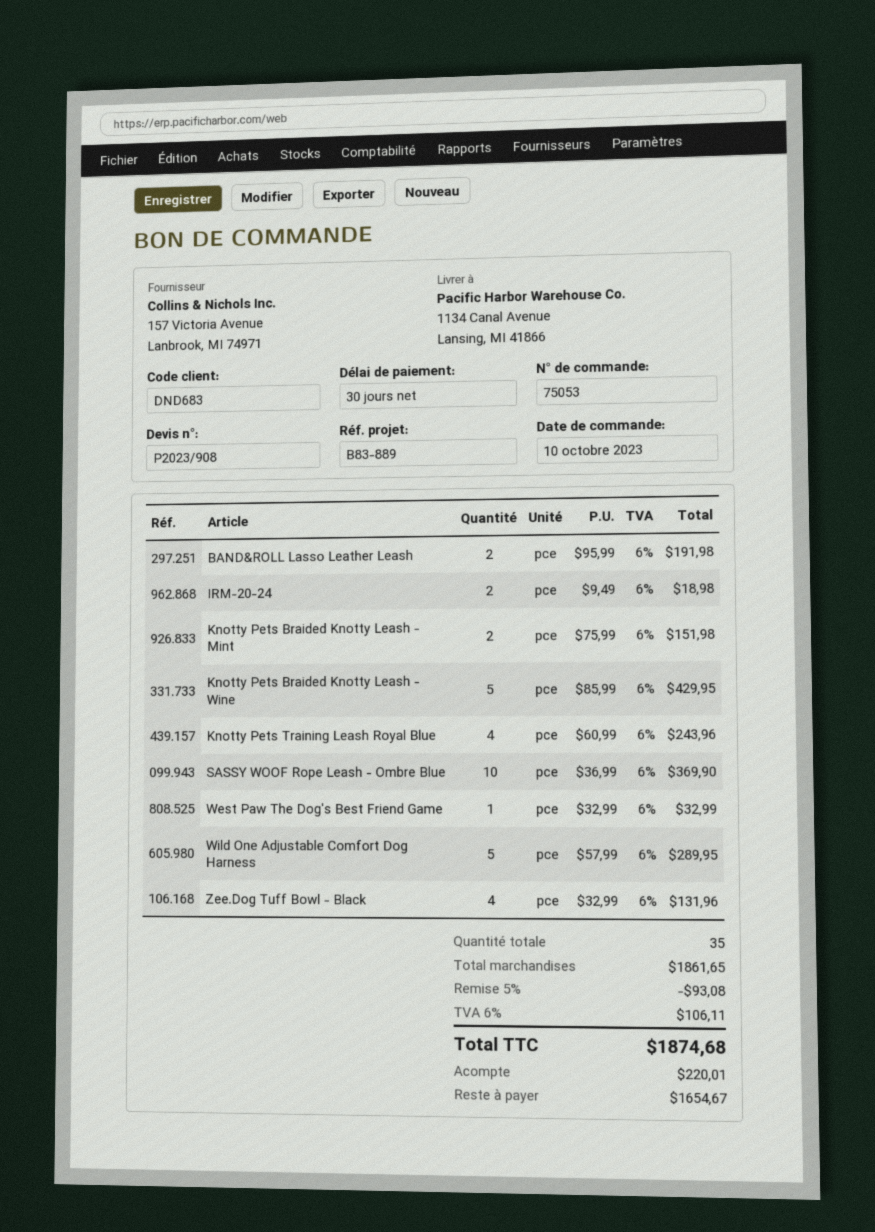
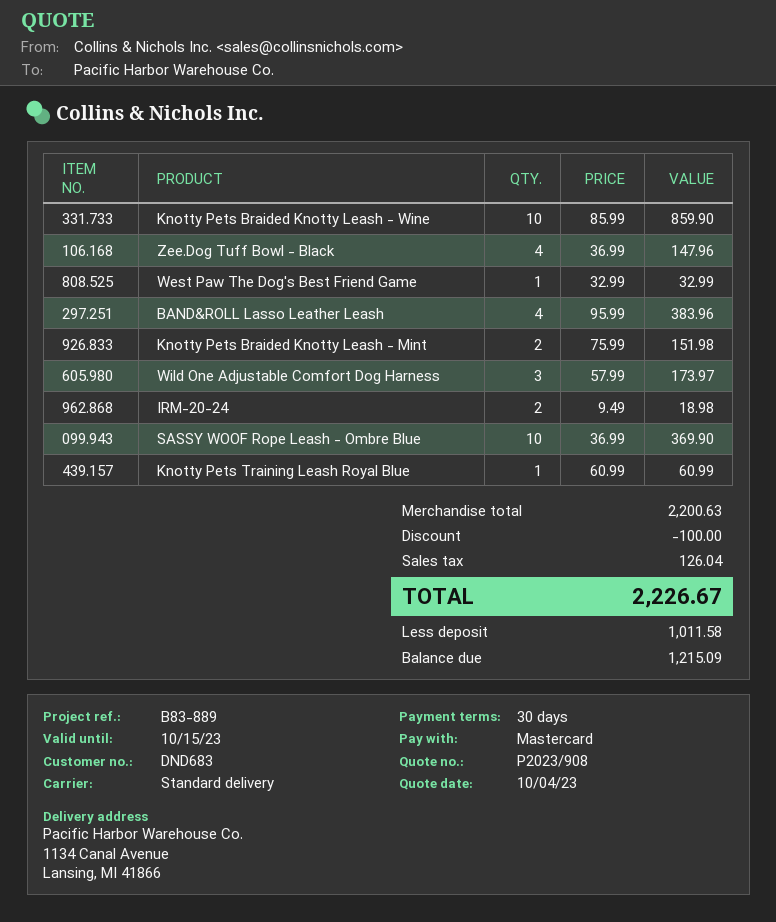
BAND&ROLL Lasso Leather Leash: 2 x 95.99 = 191.98 -> 4 x 95.99 = 383.96
Knotty Pets Braided Knotty Leash - Wine: 5 x 85.99 = 429.95 -> 10 x 85.99 = 859.90
Knotty Pets Training Leash Royal Blue: 4 x 60.99 = 243.96 -> 1 x 60.99 = 60.99
Wild One Adjustable Comfort Dog Harness: 5 x 57.99 = 289.95 -> 3 x 57.99 = 173.97
Zee.Dog Tuff Bowl - Black: 4 x 32.99 = 131.96 -> 4 x 36.99 = 147.96
subtotal: 1861.65 -> 2200.63
discount: 93.08 -> 100.00
tax: 106.11 -> 126.04
total: 1874.68 -> 2226.67
deposit: 220.01 -> 1011.58
balance: 1654.67 -> 1215.09

